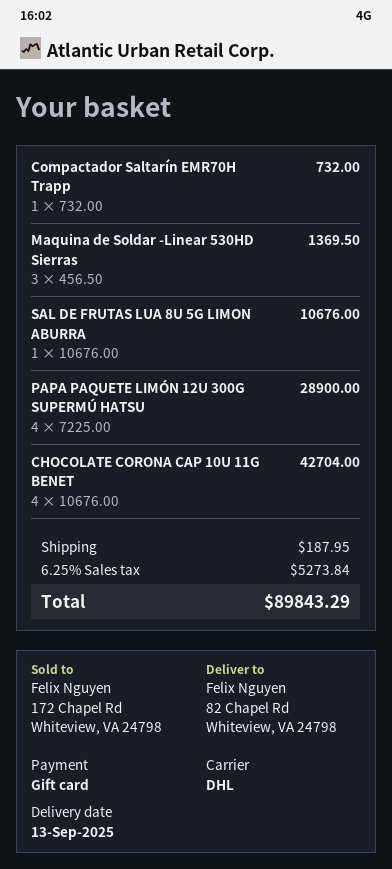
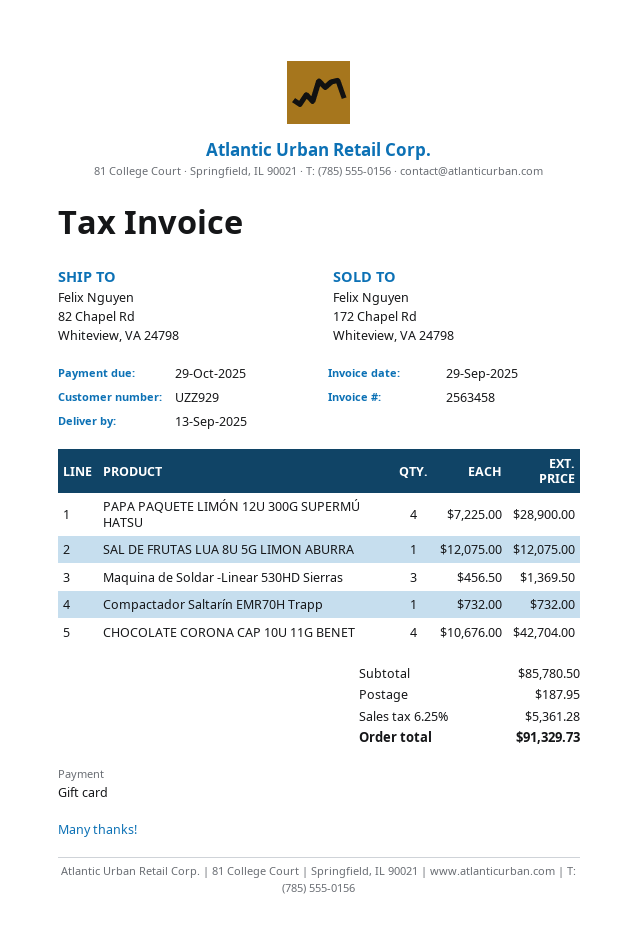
SAL DE FRUTAS LUA 8U 5G LIMON ABURRA: 1 x 10676.00 = 10676.00 -> 1 x 12075.00 = 12075.00
tax: 6.25% = 5273.84 -> 6.25% = 5361.28
total: 89843.29 -> 91329.73

